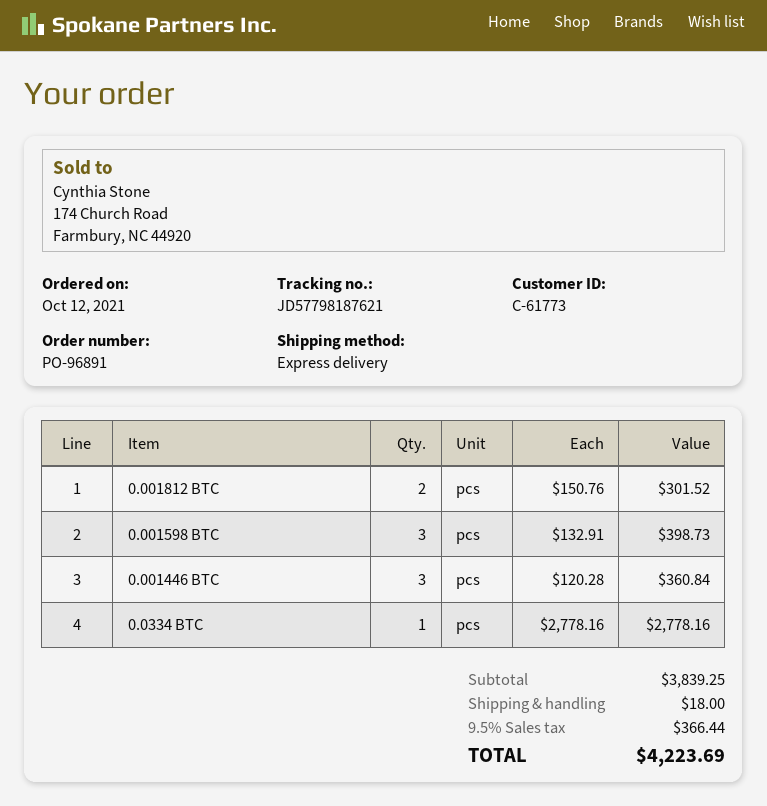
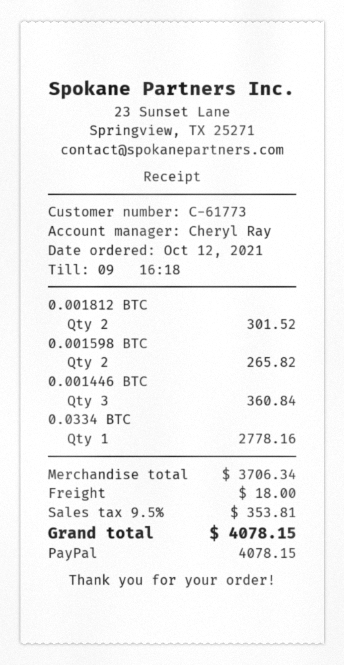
0.001598 BTC: 3 for 398.73 -> 2 for 265.82
subtotal: 3839.25 -> 3706.34
tax: 9.5% = 366.44 -> 9.5% = 353.81
total: 4223.69 -> 4078.15

